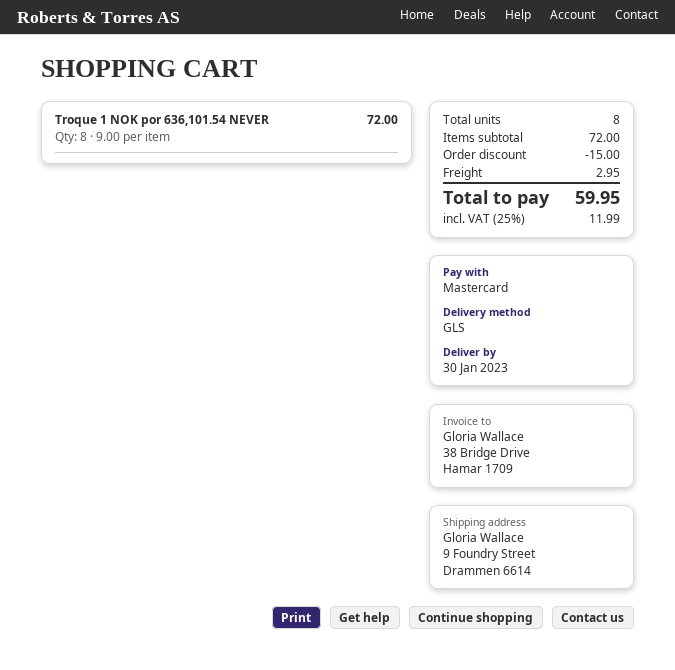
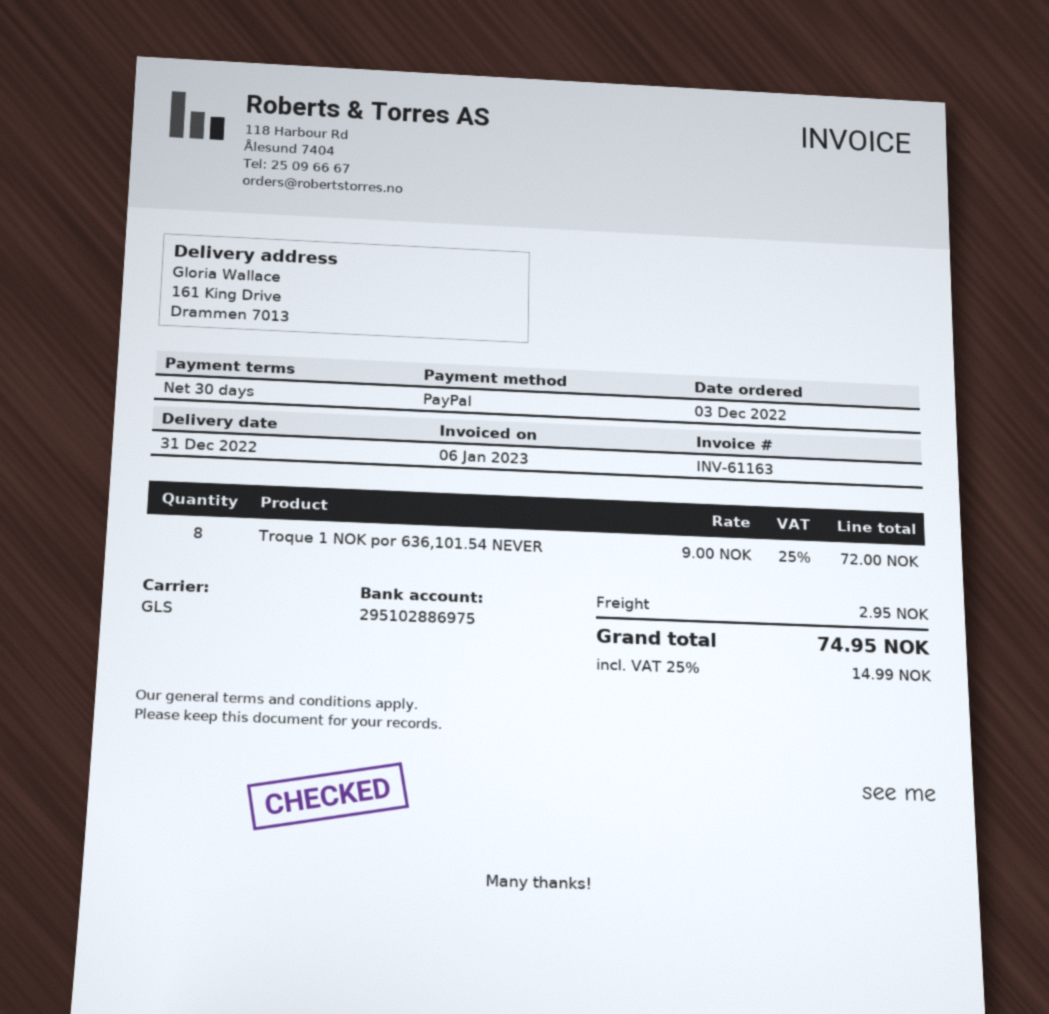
delivery date: 2023-01-30 -> 2022-12-31
payment method: Mastercard -> PayPal
ship to: 9 Foundry Street, Drammen 6614 -> 161 King Drive, Drammen 7013
discount: 15.00 -> none
tax: 25% = 11.99 -> 25% = 14.99
total: 59.95 -> 74.95

